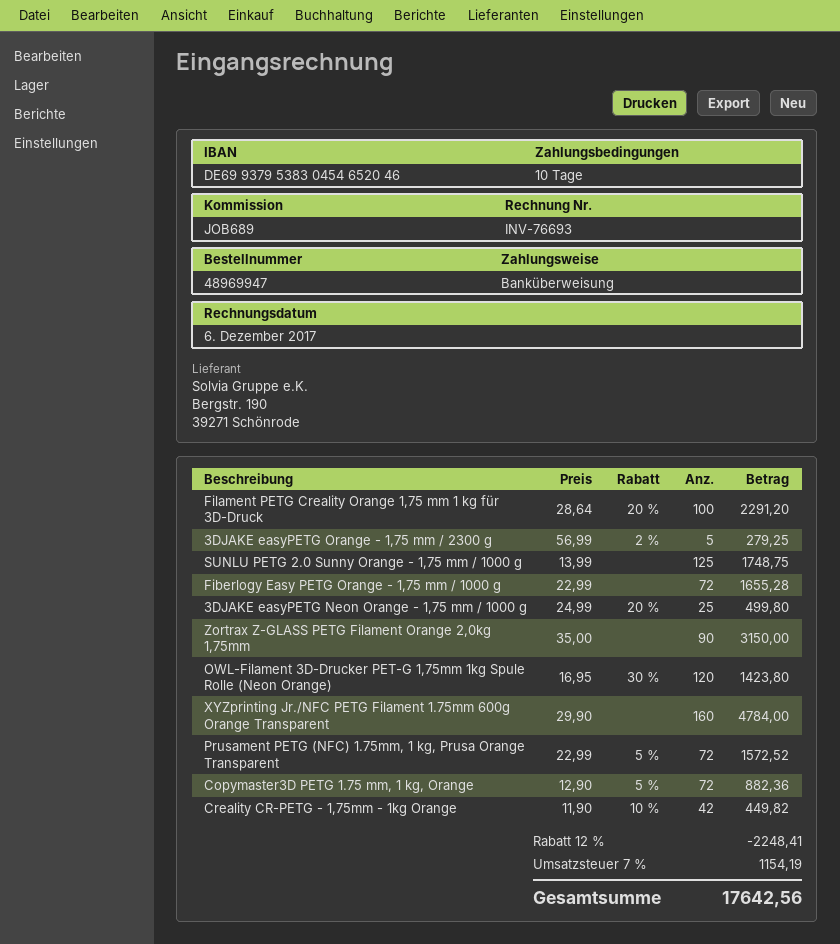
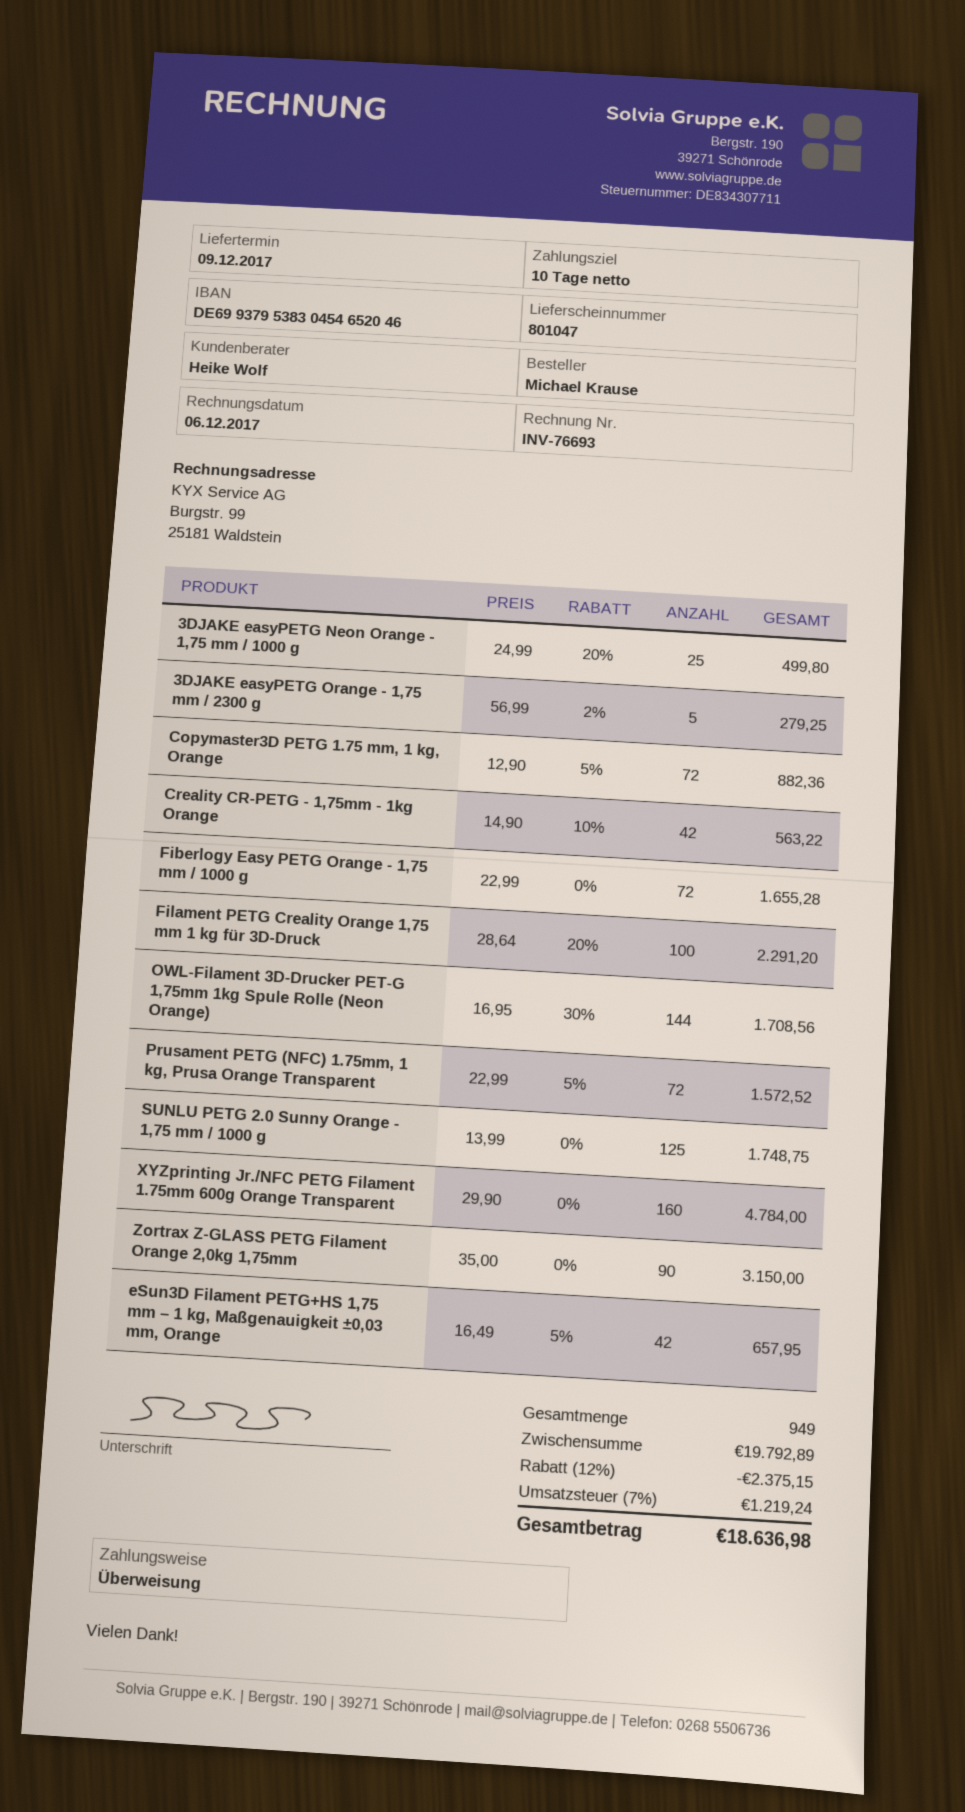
OWL-Filament 3D-Drucker PET-G 1,75mm 1kg Spule Rolle (Neon Orange): 120 x 16.95 - 30% = 1423.80 -> 144 x 16.95 - 30% = 1708.56
Creality CR-PETG - 1,75mm - 1kg Orange: 42 x 11.90 - 10% = 449.82 -> 42 x 14.90 - 10% = 563.22
eSun3D Filament PETG+HS 1,75 mm – 1 kg, Maßgenauigkeit ±0,03 mm, Orange: none -> 42 x 16.49 - 5% = 657.95
discount: 12% = 2248.41 -> 12% = 2375.15
tax: 7% = 1154.19 -> 7% = 1219.24
total: 17642.56 -> 18636.98

